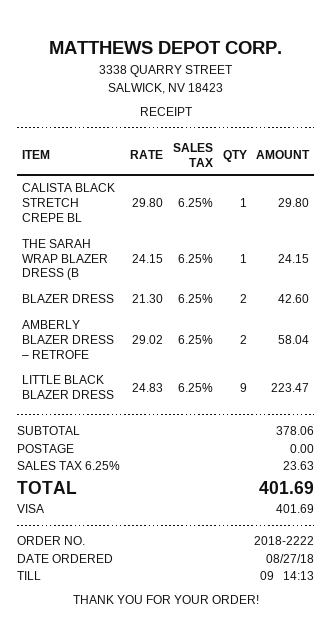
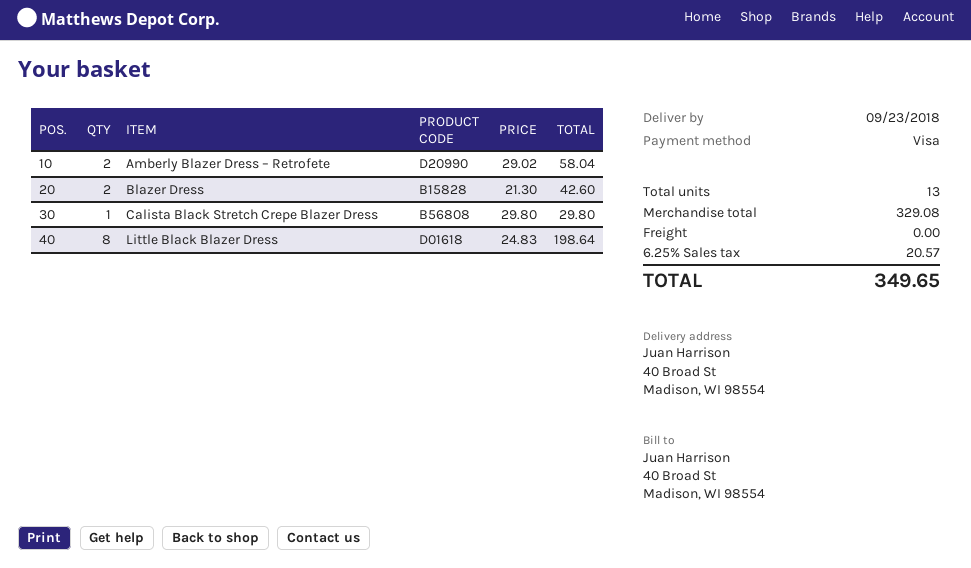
THE SARAH WRAP BLAZER DRESS (B: 1 x 24.15 = 24.15 -> none
LITTLE BLACK BLAZER DRESS: 9 x 24.83 = 223.47 -> 8 x 24.83 = 198.64
subtotal: 378.06 -> 329.08
tax: 6.25% = 23.63 -> 6.25% = 20.57
total: 401.69 -> 349.65

